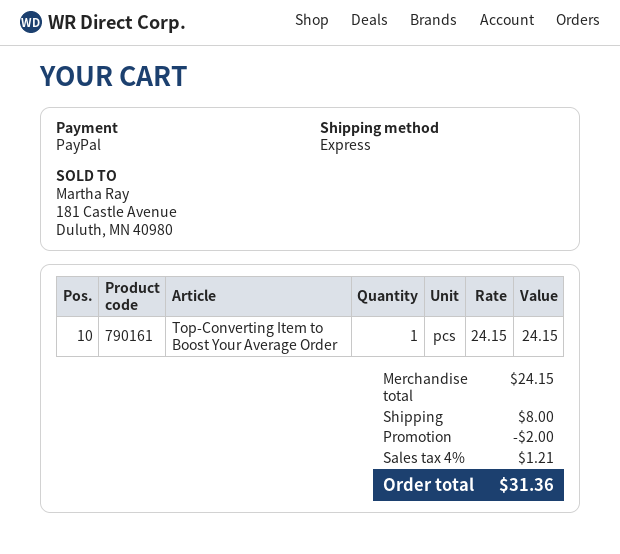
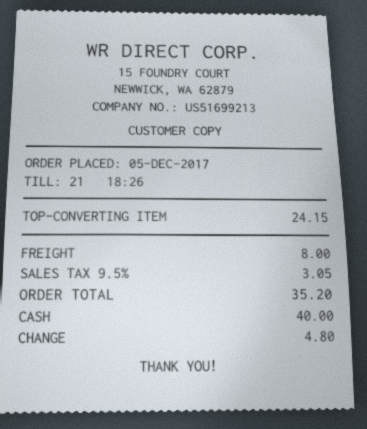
payment method: PayPal -> cash
discount: 2.00 -> none
tax: 4% = 1.21 -> 9.5% = 3.05
total: 31.36 -> 35.20

